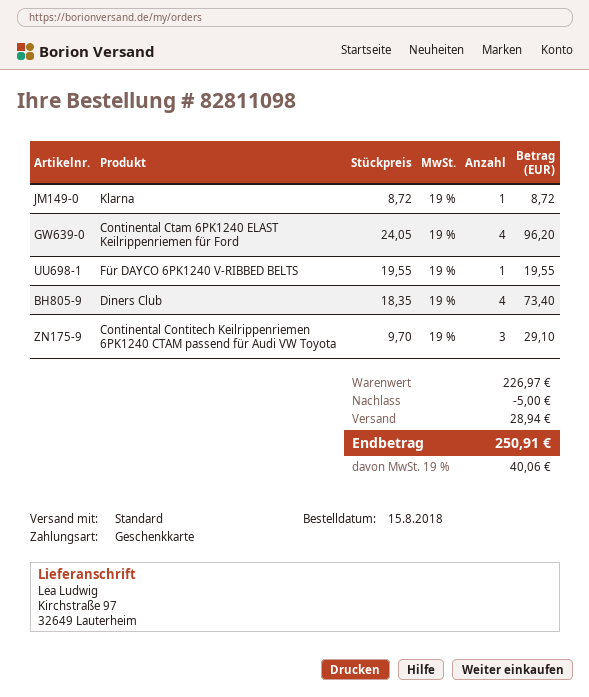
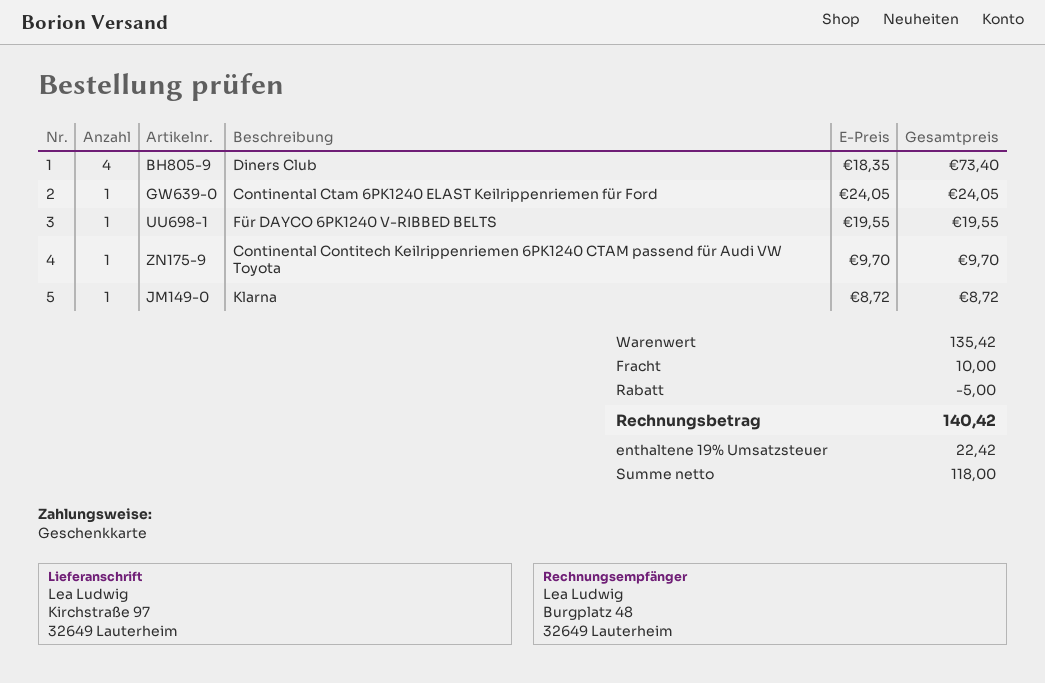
Continental Ctam 6PK1240 ELAST Keilrippenriemen für Ford: 4 x 24.05 = 96.20 -> 1 x 24.05 = 24.05
Continental Contitech Keilrippenriemen 6PK1240 CTAM passend für Audi VW Toyota: 3 x 9.70 = 29.10 -> 1 x 9.70 = 9.70
subtotal: 226.97 -> 135.42
shipping: 28.94 -> 10.00
tax: 19% = 40.06 -> 19% = 22.42
total: 250.91 -> 140.42

